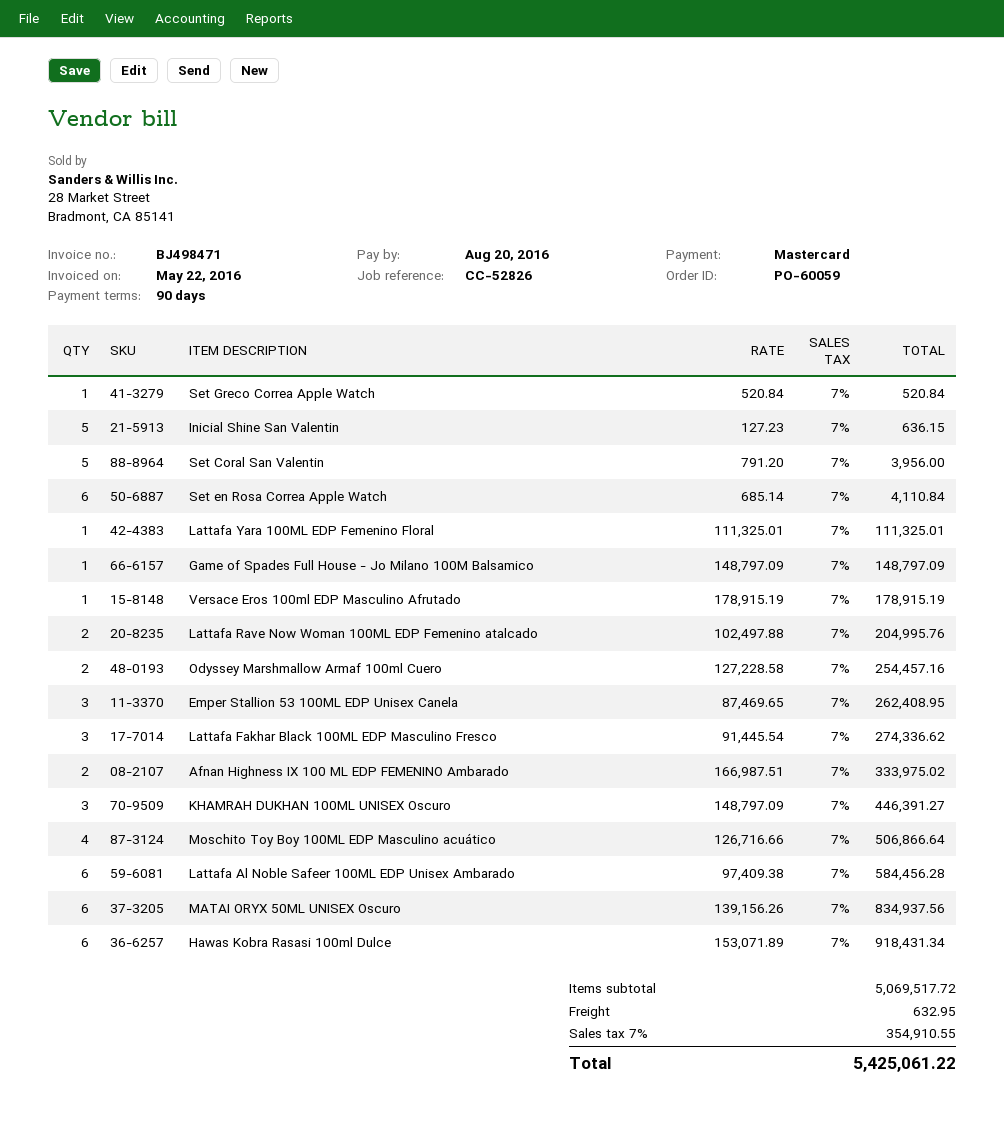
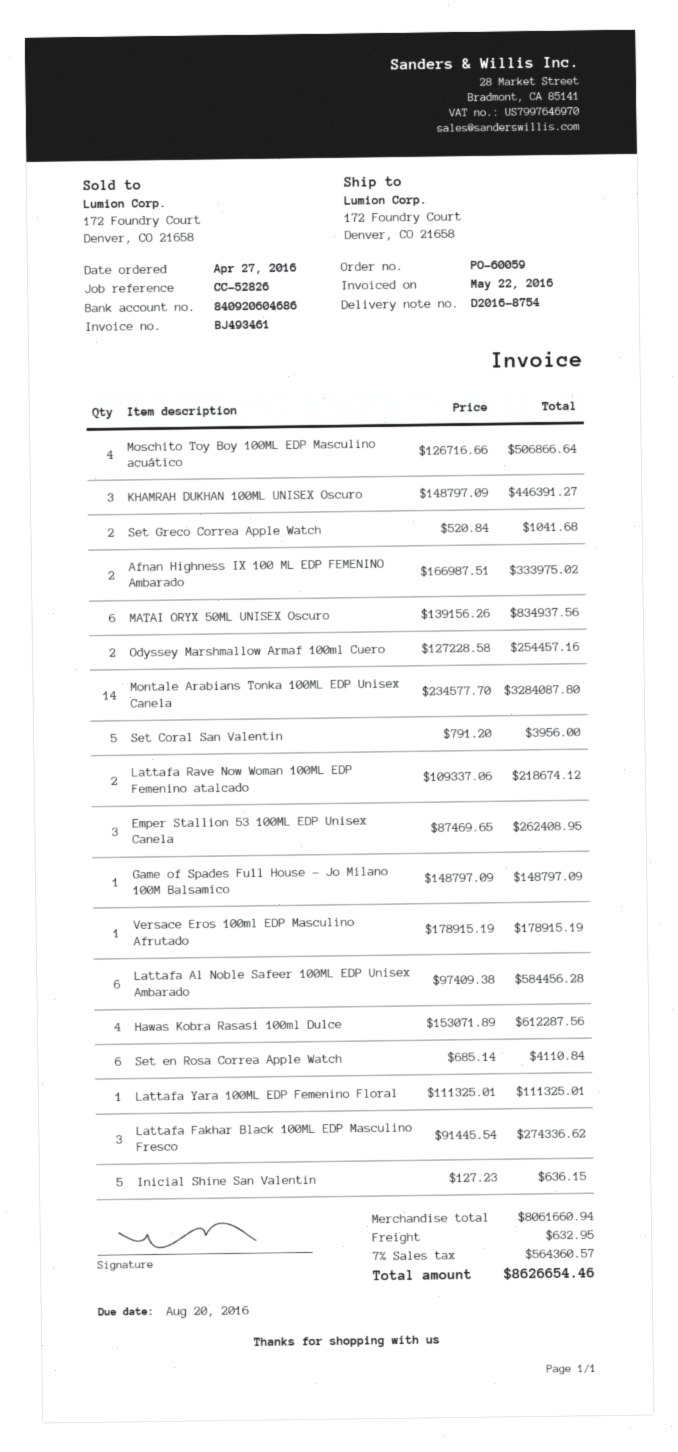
invoice number: BJ498471 -> BJ493461
Set Greco Correa Apple Watch: 1 x 520.84 = 520.84 -> 2 x 520.84 = 1041.68
Lattafa Rave Now Woman 100ML EDP Femenino atalcado: 2 x 102497.88 = 204995.76 -> 2 x 109337.06 = 218674.12
Hawas Kobra Rasasi 100ml Dulce: 6 x 153071.89 = 918431.34 -> 4 x 153071.89 = 612287.56
Montale Arabians Tonka 100ML EDP Unisex Canela: none -> 14 x 234577.70 = 3284087.80
subtotal: 5069517.72 -> 8061660.94
tax: 7% = 354910.55 -> 7% = 564360.57
total: 5425061.22 -> 8626654.46

